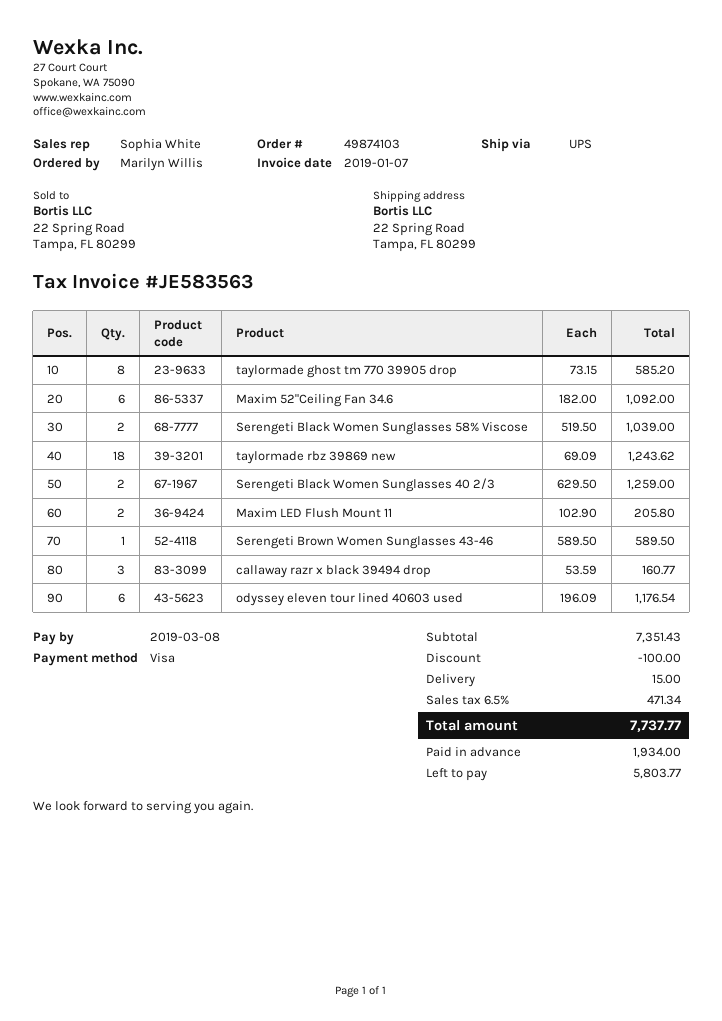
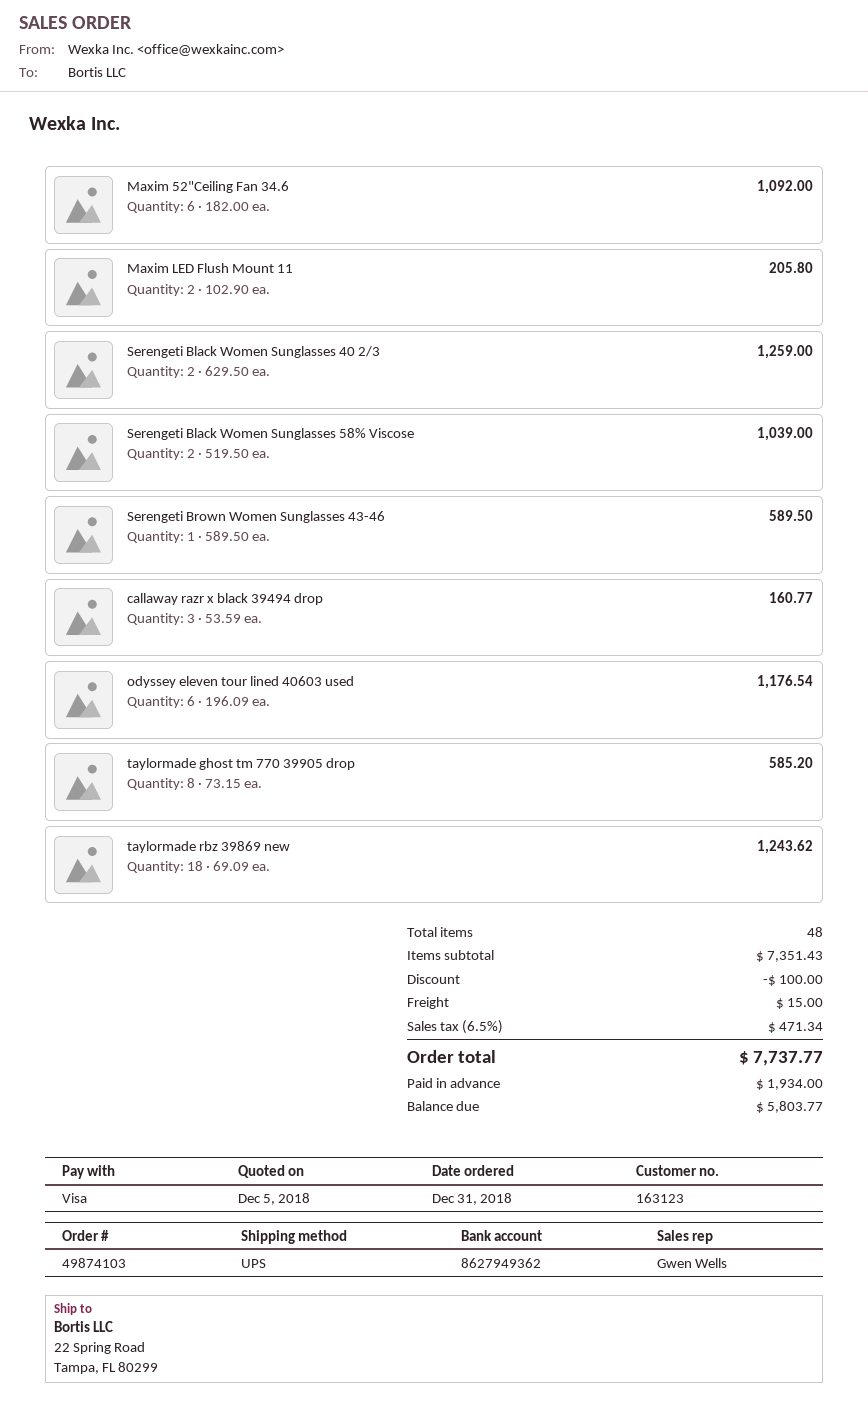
sales rep: Sophia White -> Gwen Wells

